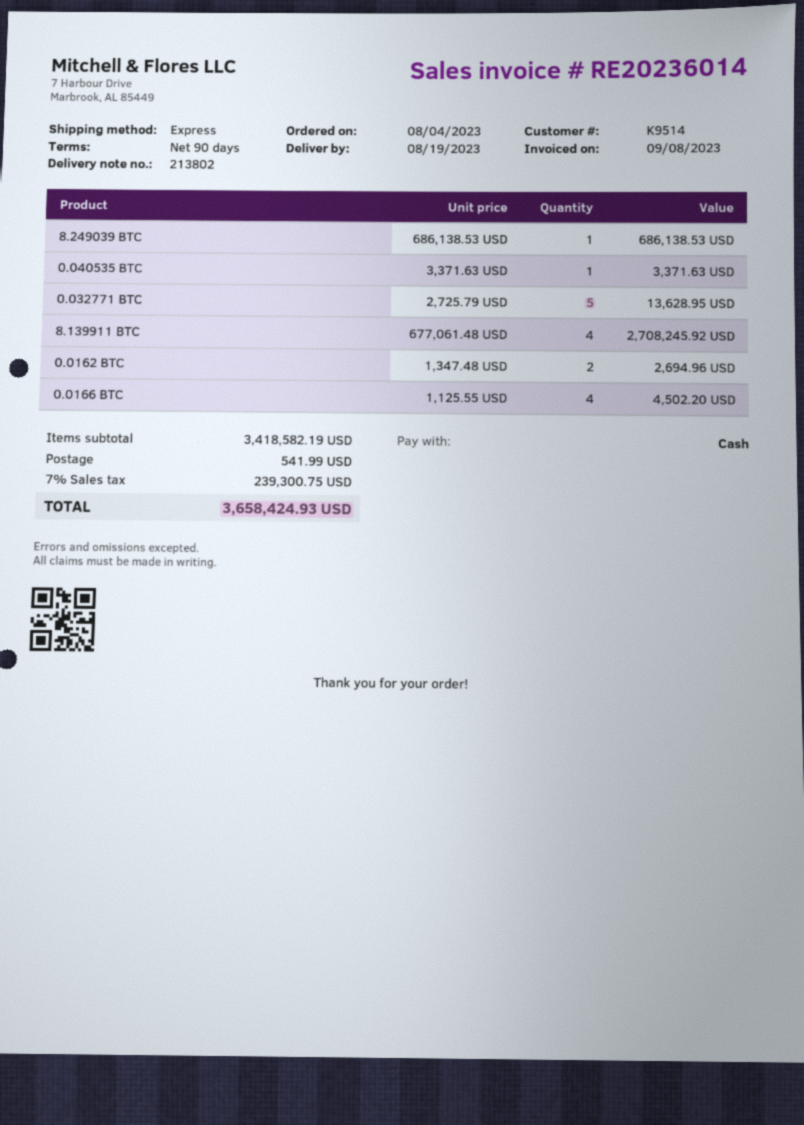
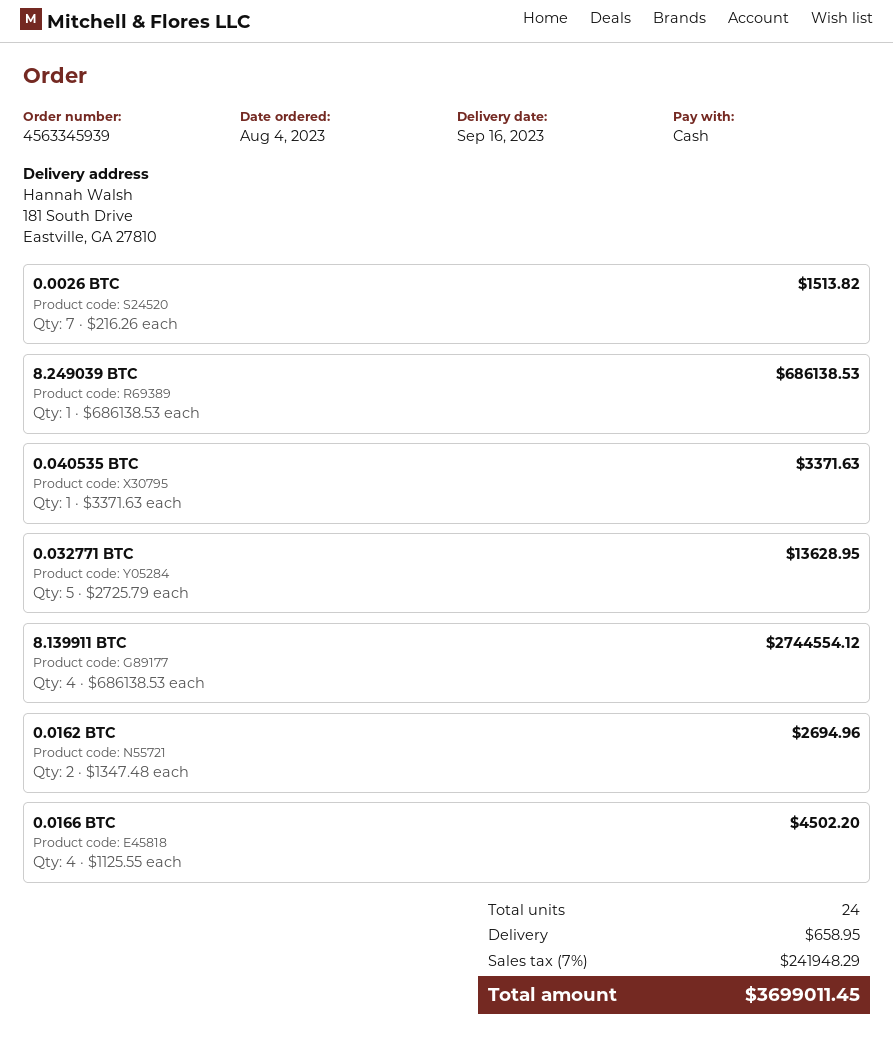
delivery date: 2023-08-19 -> 2023-09-16
8.139911 BTC: 4 x 677061.48 = 2708245.92 -> 4 x 686138.53 = 2744554.12
0.0026 BTC: none -> 7 x 216.26 = 1513.82
shipping: 541.99 -> 658.95
tax: 7% = 239300.75 -> 7% = 241948.29
total: 3658424.93 -> 3699011.45

